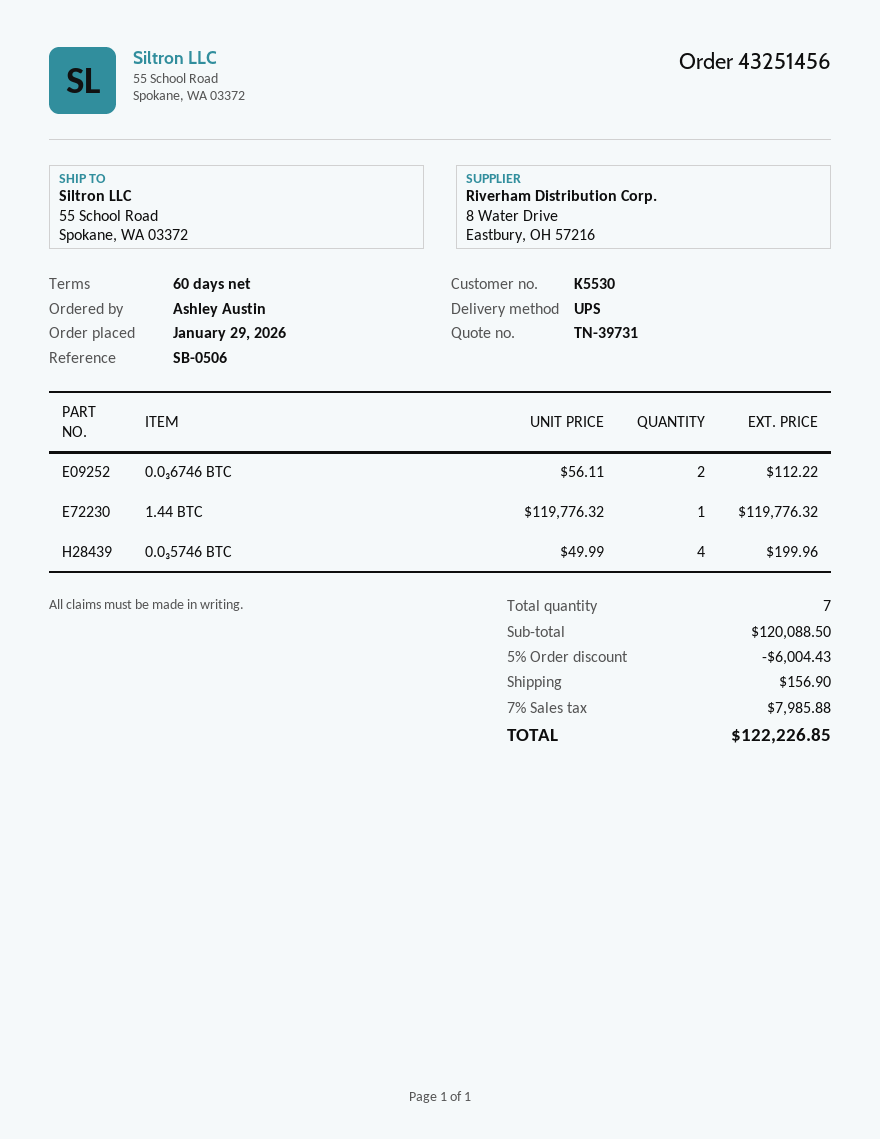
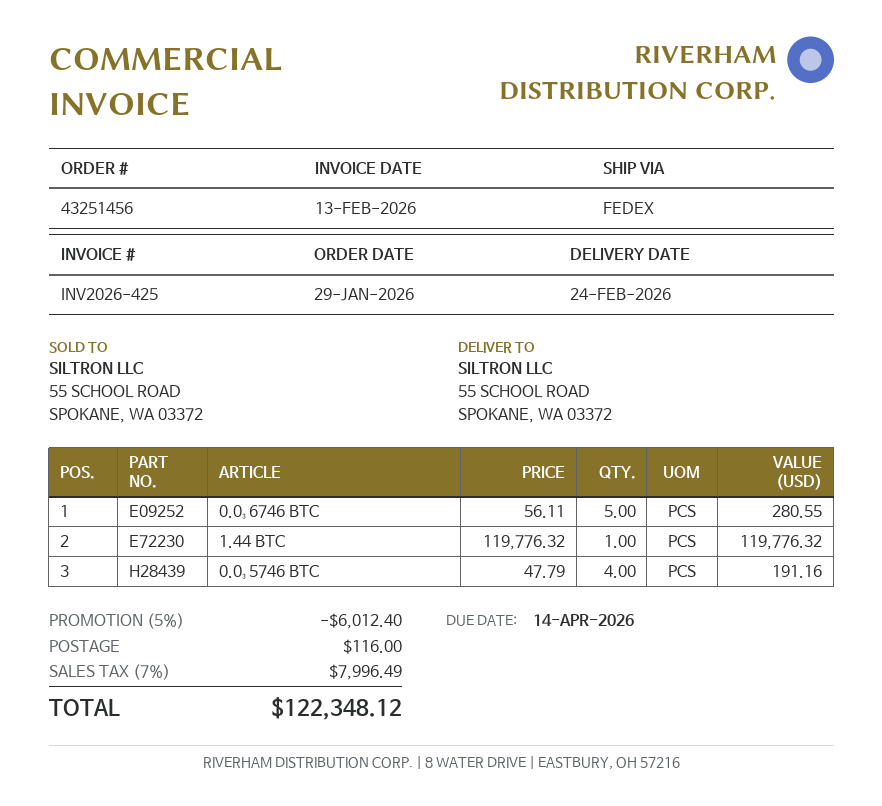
shipping method: UPS -> FedEx
0.0₃6746 BTC: 2 x 56.11 = 112.22 -> 5 x 56.11 = 280.55
0.0₃5746 BTC: 4 x 49.99 = 199.96 -> 4 x 47.79 = 191.16
discount: 5% = 6004.43 -> 5% = 6012.40
shipping: 156.90 -> 116.00
tax: 7% = 7985.88 -> 7% = 7996.49
total: 122226.85 -> 122348.12

